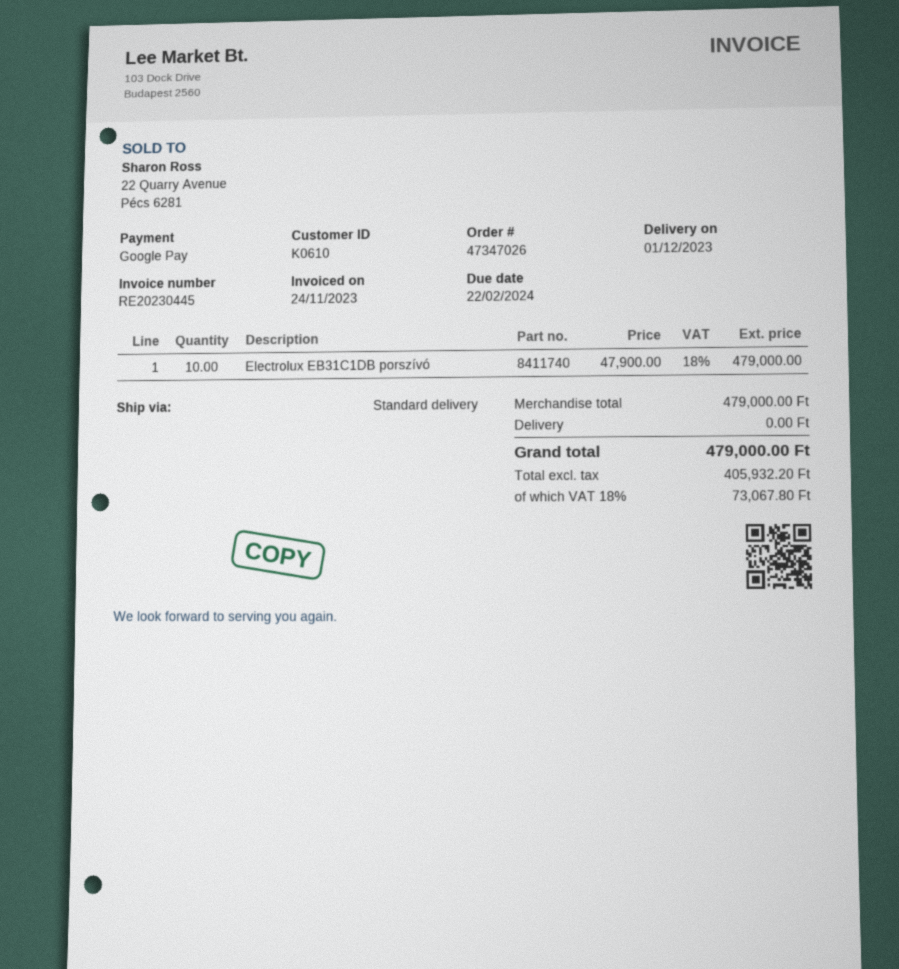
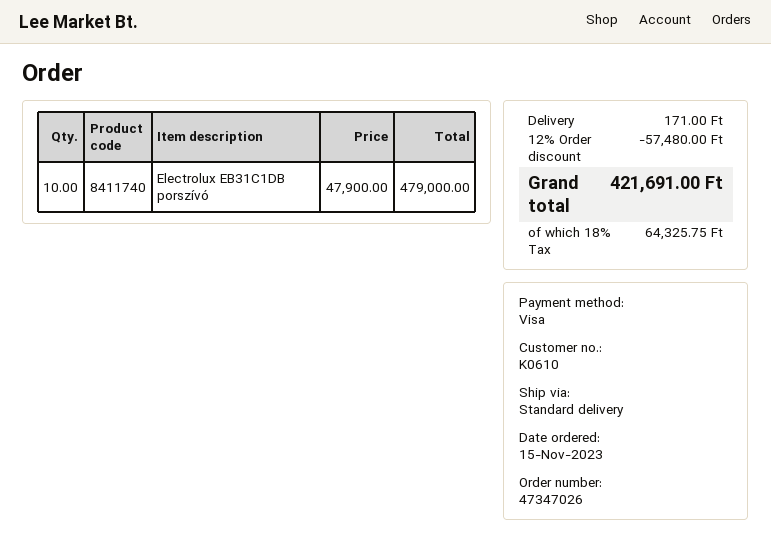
payment method: Google Pay -> Visa
discount: none -> 12% = 57480.00
shipping: 0.00 -> 171.00
tax: 18% = 73067.80 -> 18% = 64325.75
total: 479000.00 -> 421691.00

